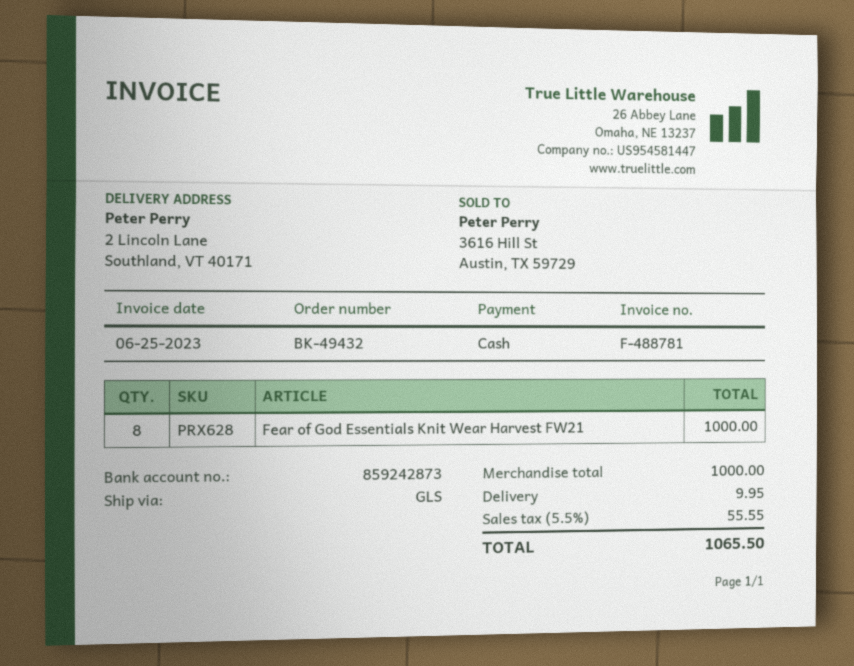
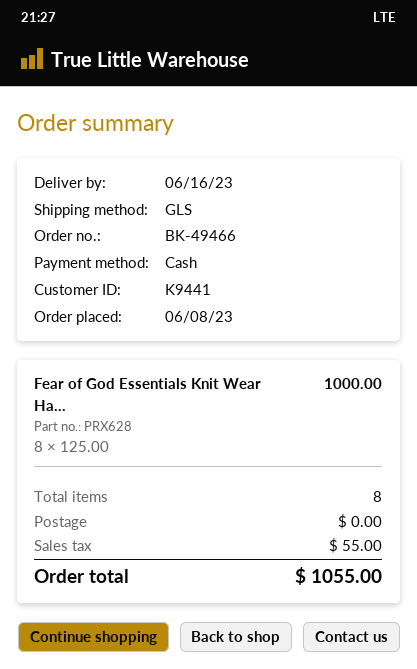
order number: BK-49432 -> BK-49466
shipping: 9.95 -> 0.00
tax: 55.55 -> 55.00
total: 1065.50 -> 1055.00

